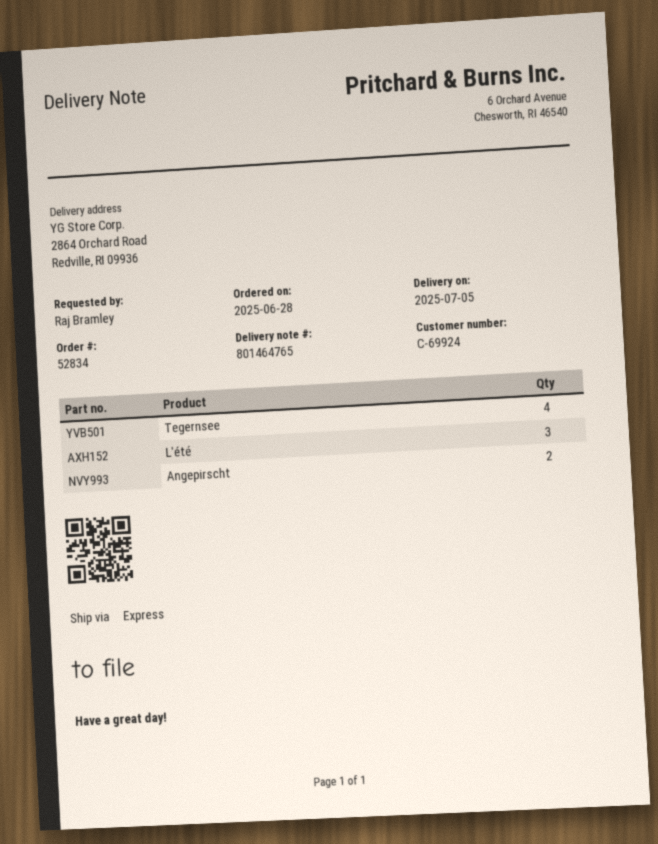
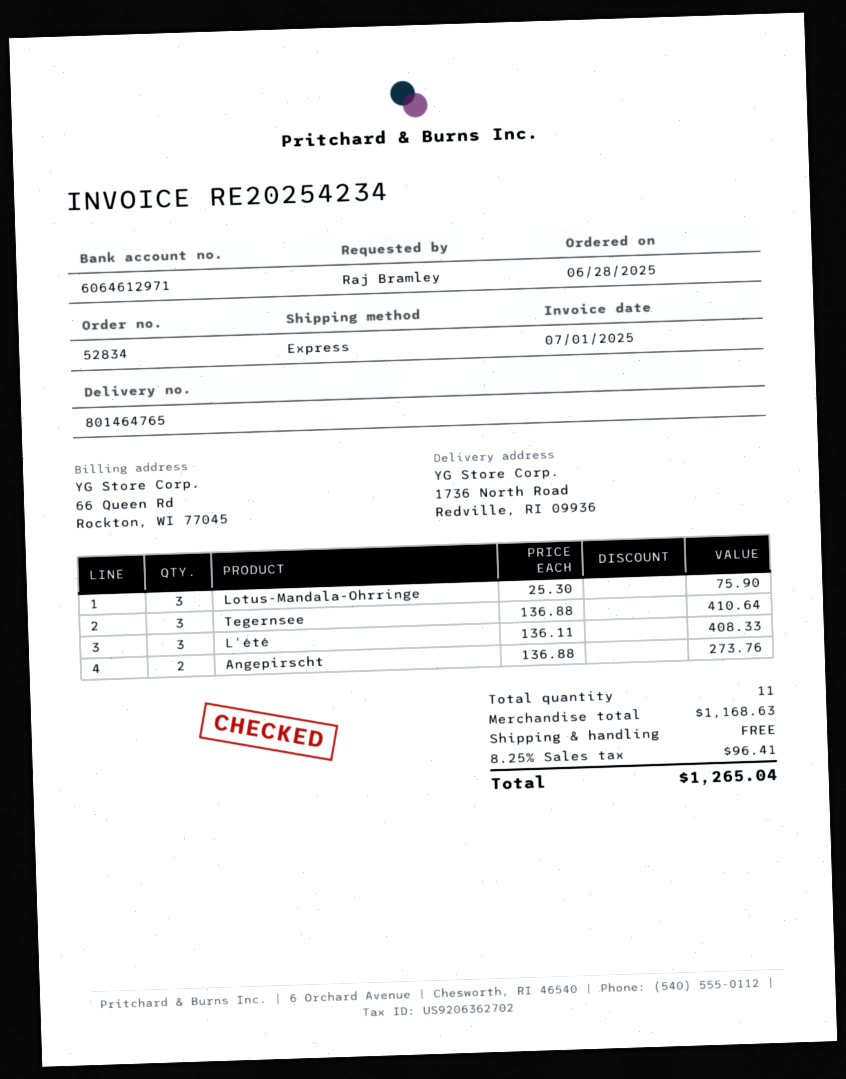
ship to: 2864 Orchard Road, Redville, RI 09936 -> 1736 North Road, Redville, RI 09936
Tegernsee: 4 -> 3
Lotus-Mandala-Ohrringe: none -> 3

